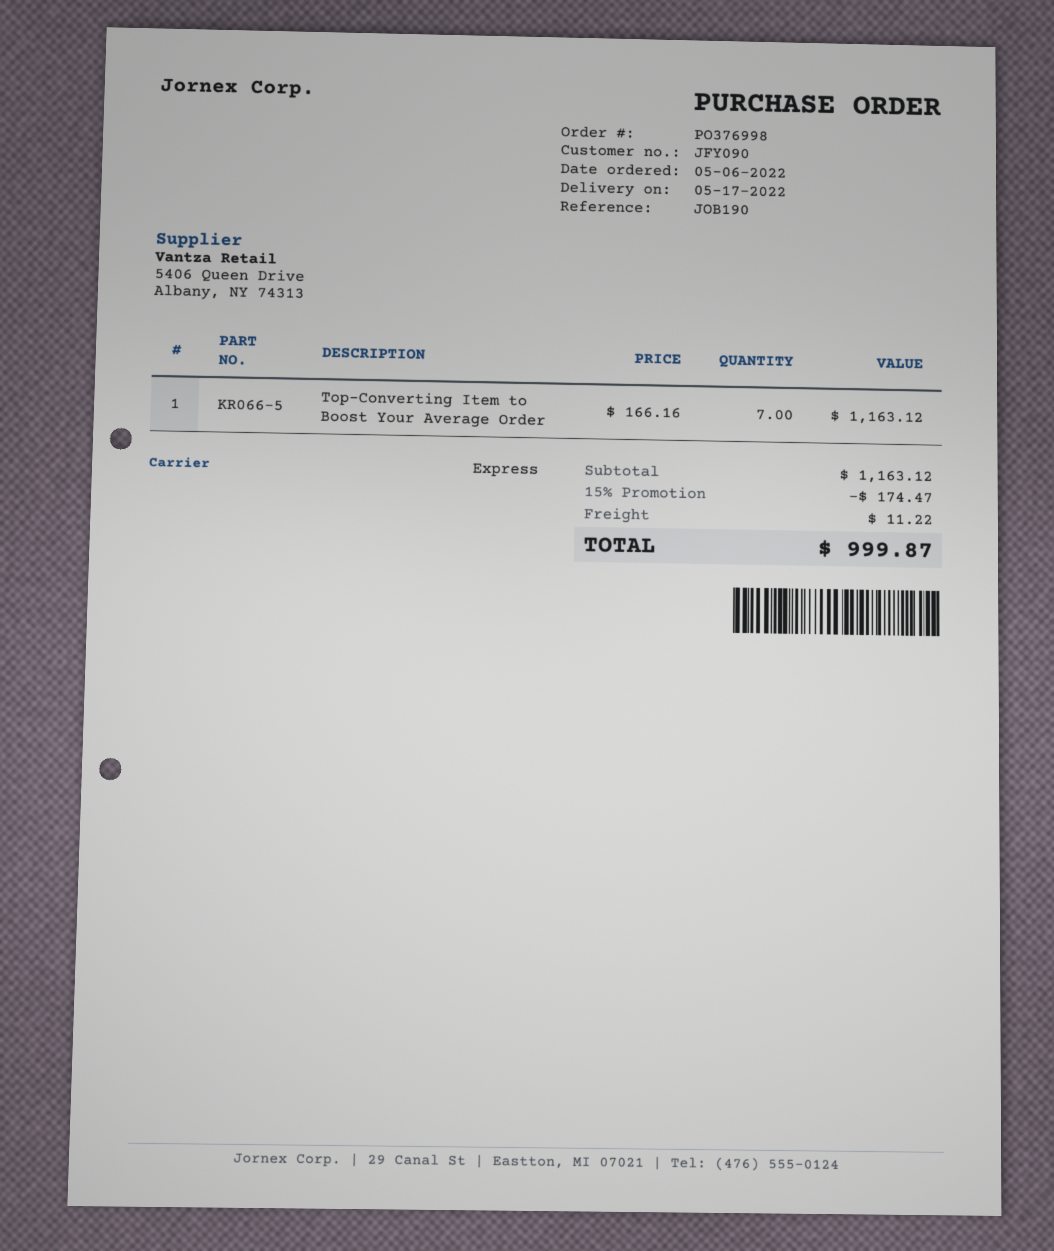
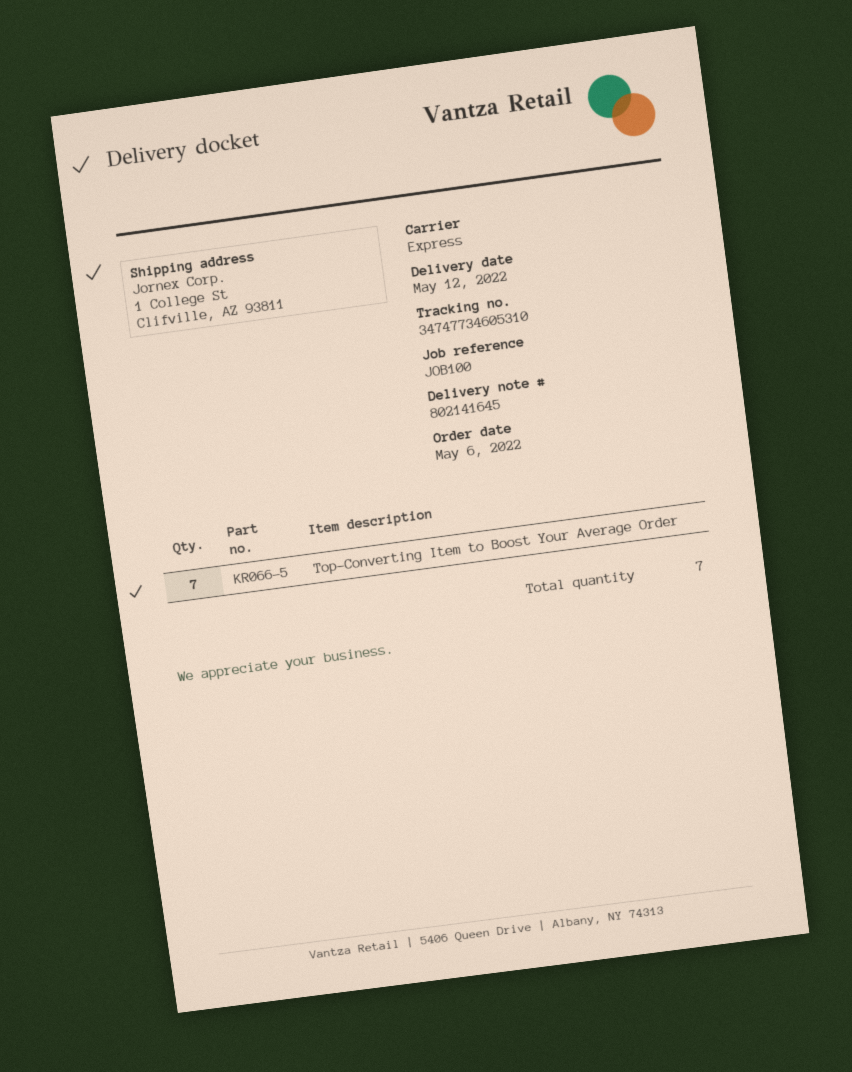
delivery date: 2022-05-17 -> 2022-05-12
reference: JOB190 -> JOB100

